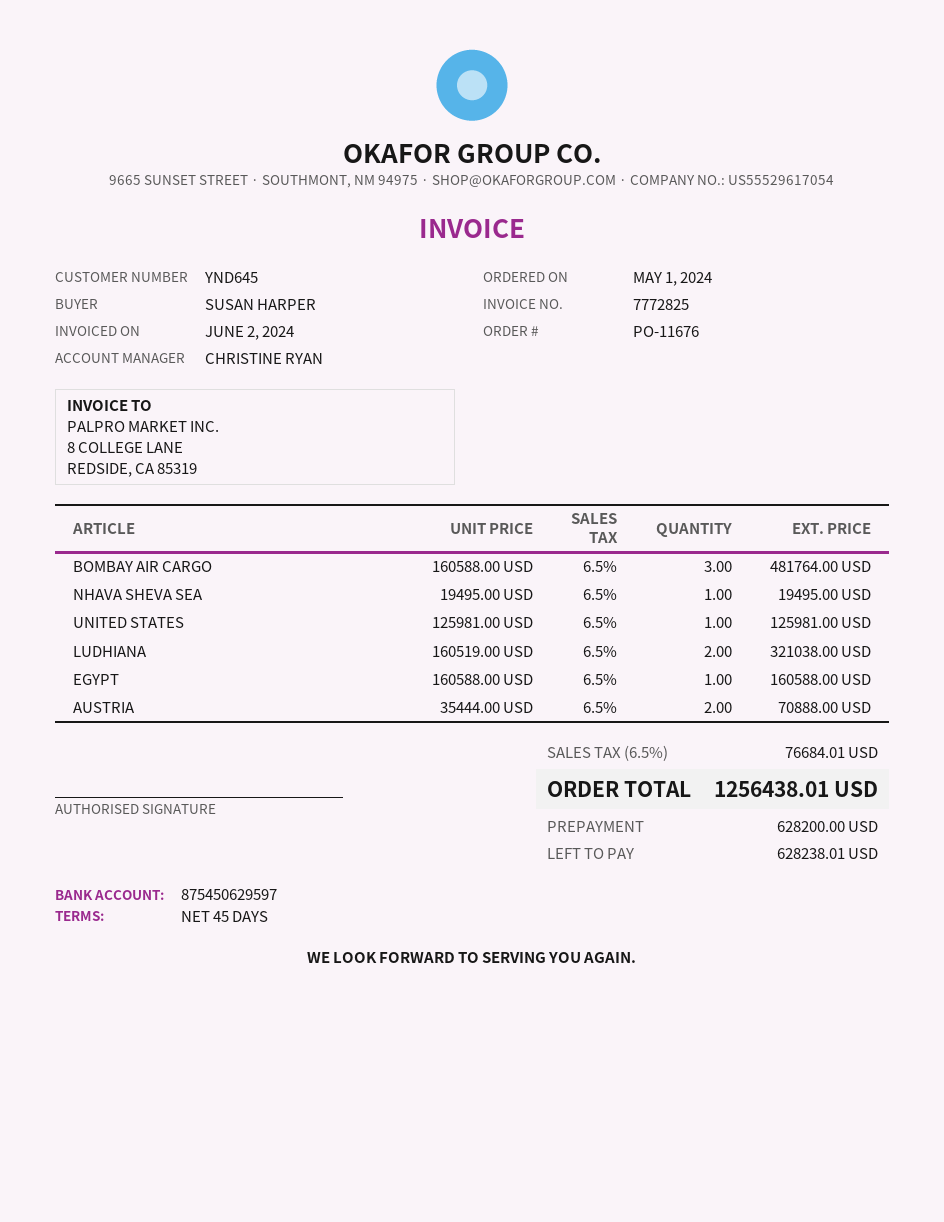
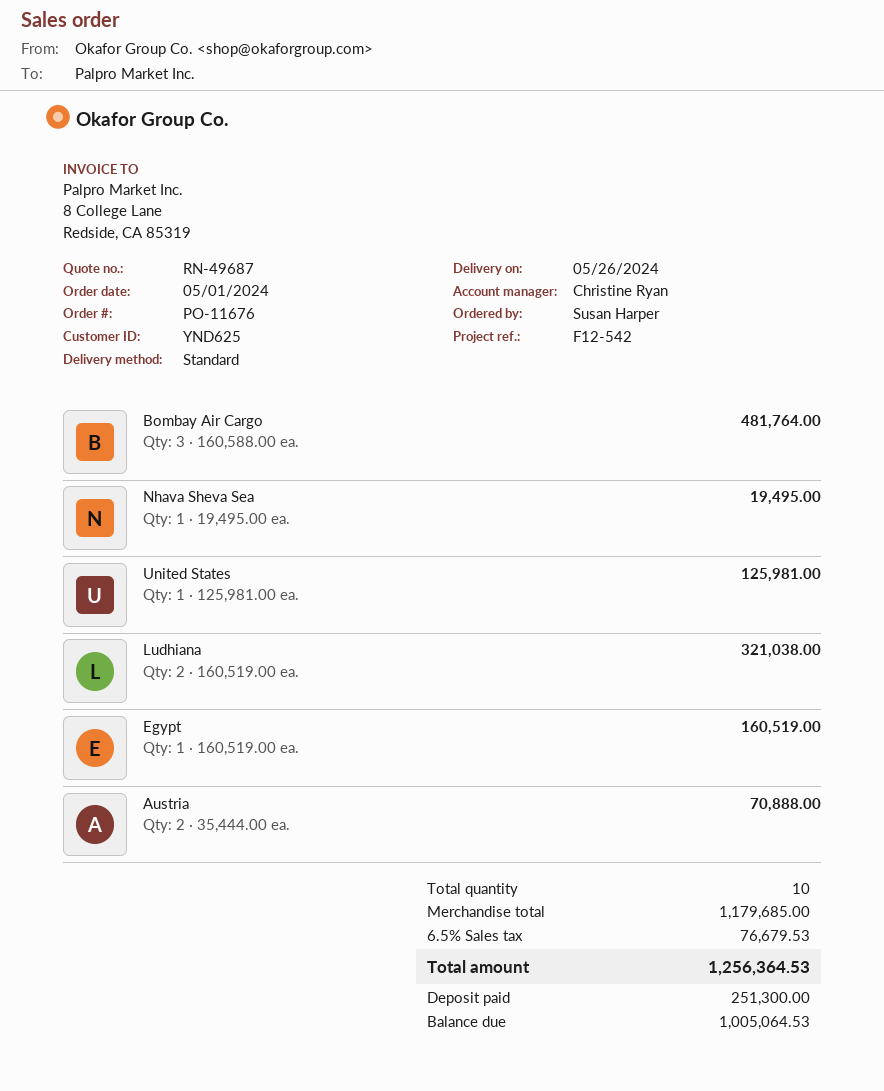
customer number: YND645 -> YND625
EGYPT: 1 x 160588.00 = 160588.00 -> 1 x 160519.00 = 160519.00
tax: 6.5% = 76684.01 -> 6.5% = 76679.53
total: 1256438.01 -> 1256364.53
deposit: 628200.00 -> 251300.00
balance: 628238.01 -> 1005064.53

